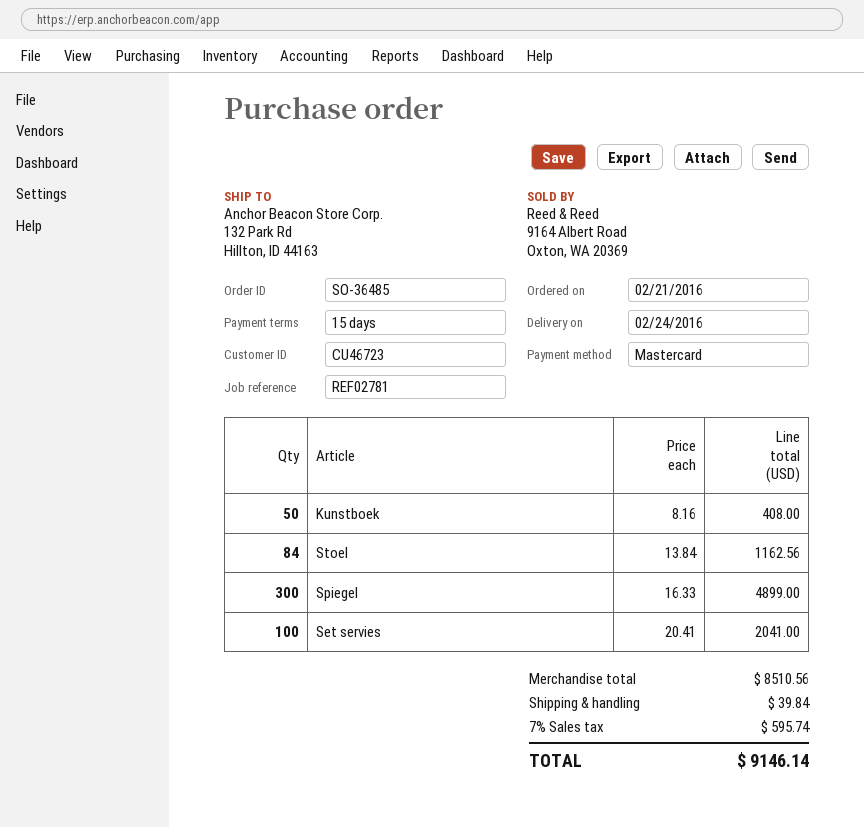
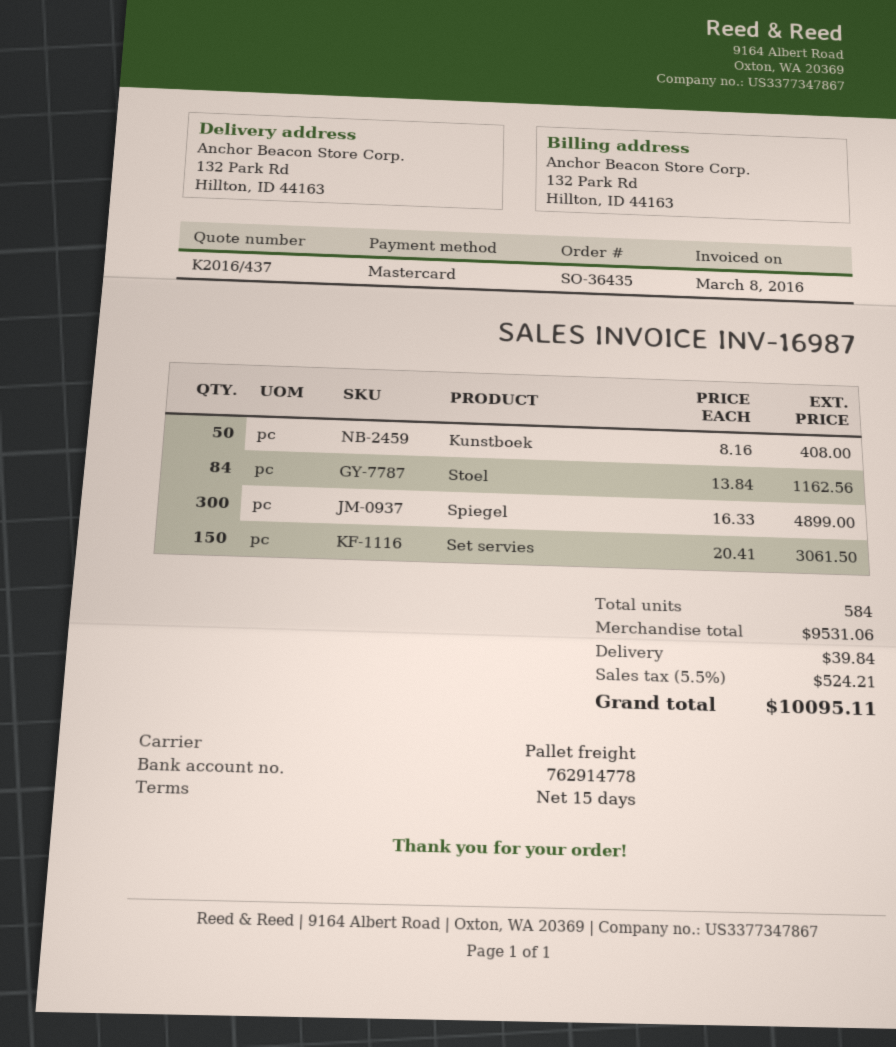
order number: SO-36485 -> SO-36435
Set servies: 100 x 20.41 = 2041.00 -> 150 x 20.41 = 3061.50
subtotal: 8510.56 -> 9531.06
tax: 7% = 595.74 -> 5.5% = 524.21
total: 9146.14 -> 10095.11

